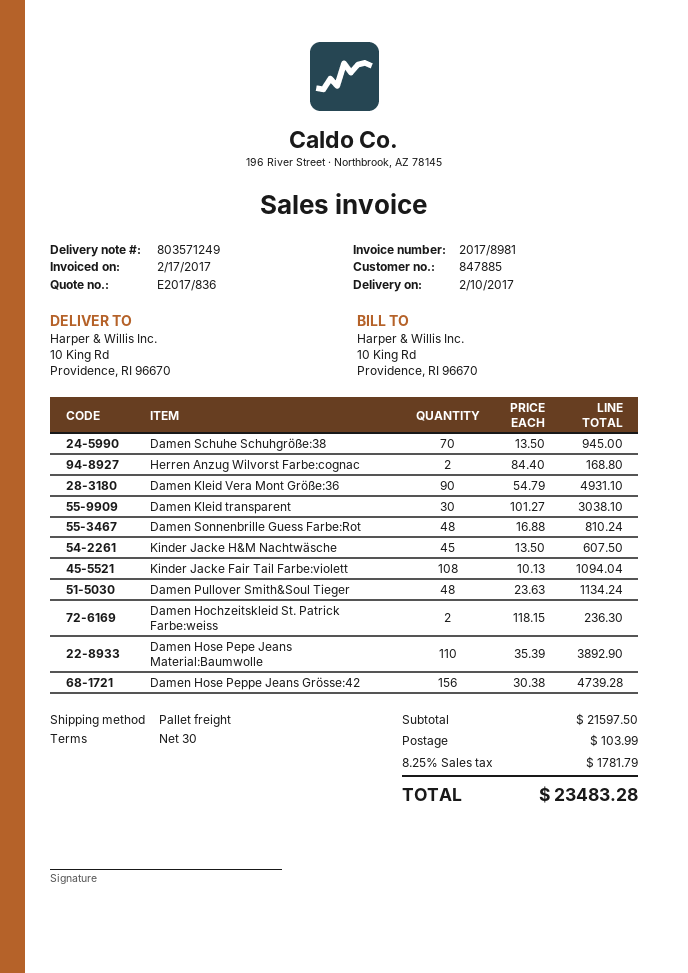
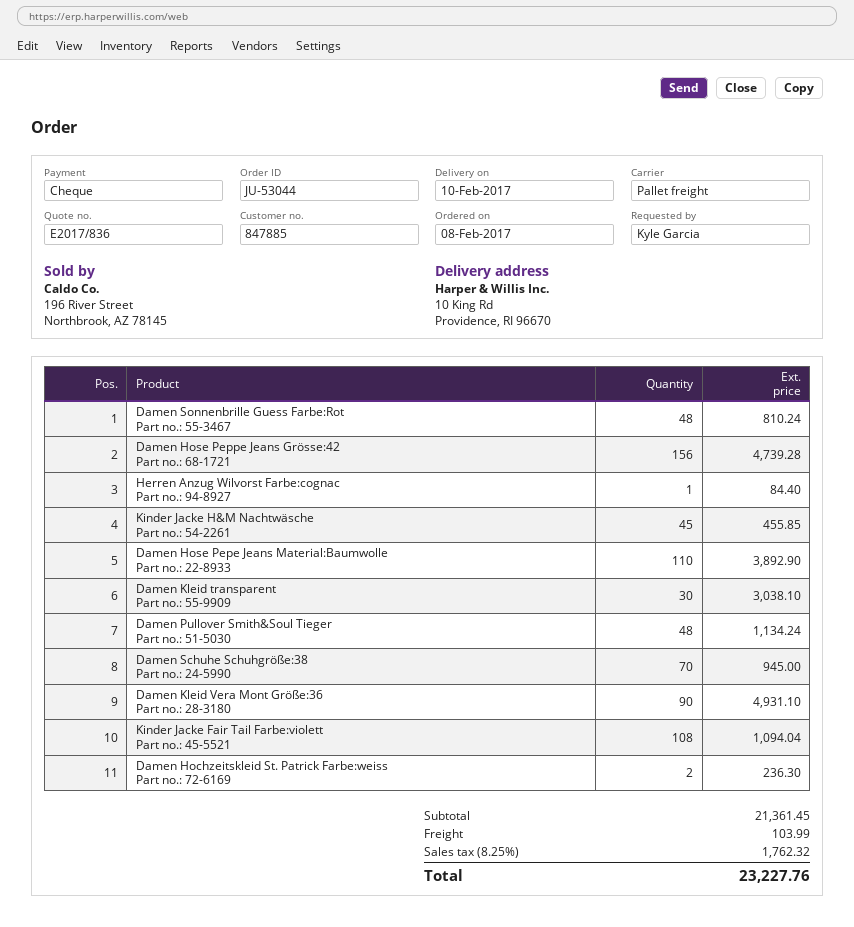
Herren Anzug Wilvorst Farbe:cognac: 2 for 168.80 -> 1 for 84.40
Kinder Jacke H&M Nachtwäsche: 45 for 607.50 -> 45 for 455.85
subtotal: 21597.50 -> 21361.45
tax: 8.25% = 1781.79 -> 8.25% = 1762.32
total: 23483.28 -> 23227.76

